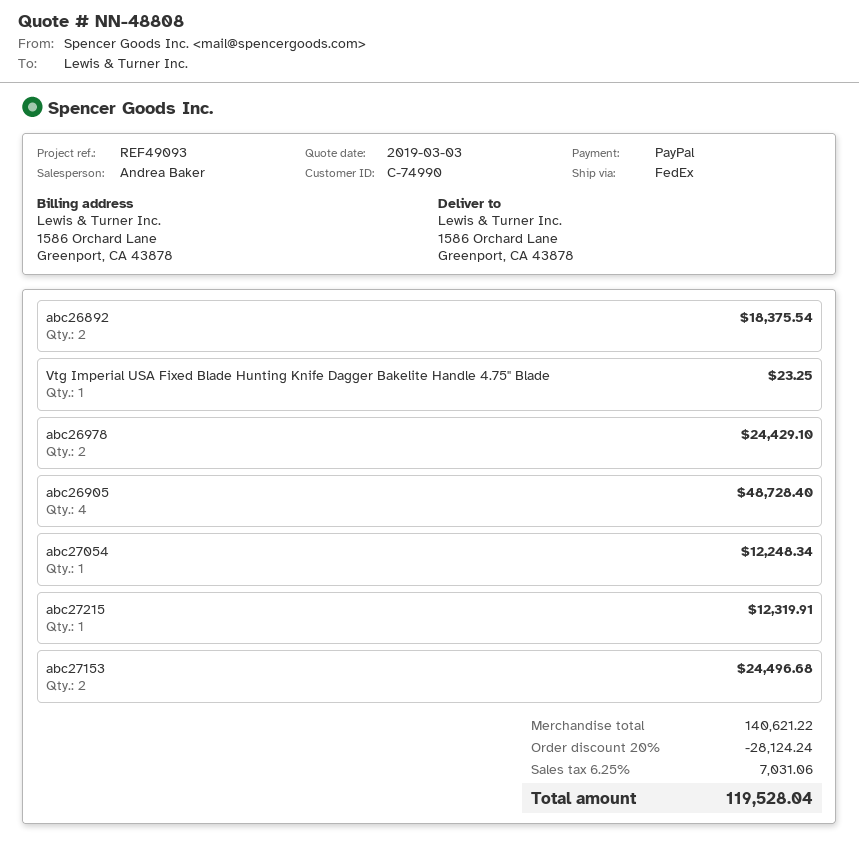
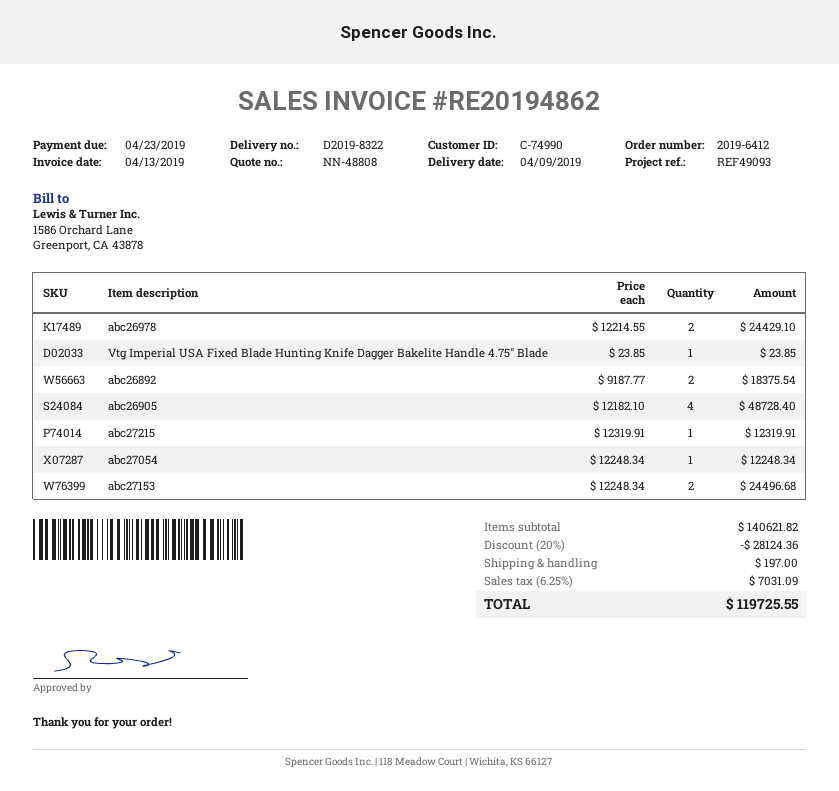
Vtg Imperial USA Fixed Blade Hunting Knife Dagger Bakelite Handle 4.75" Blade: 1 for 23.25 -> 1 for 23.85
subtotal: 140621.22 -> 140621.82
discount: 20% = 28124.24 -> 20% = 28124.36
shipping: none -> 197.00
tax: 6.25% = 7031.06 -> 6.25% = 7031.09
total: 119528.04 -> 119725.55

